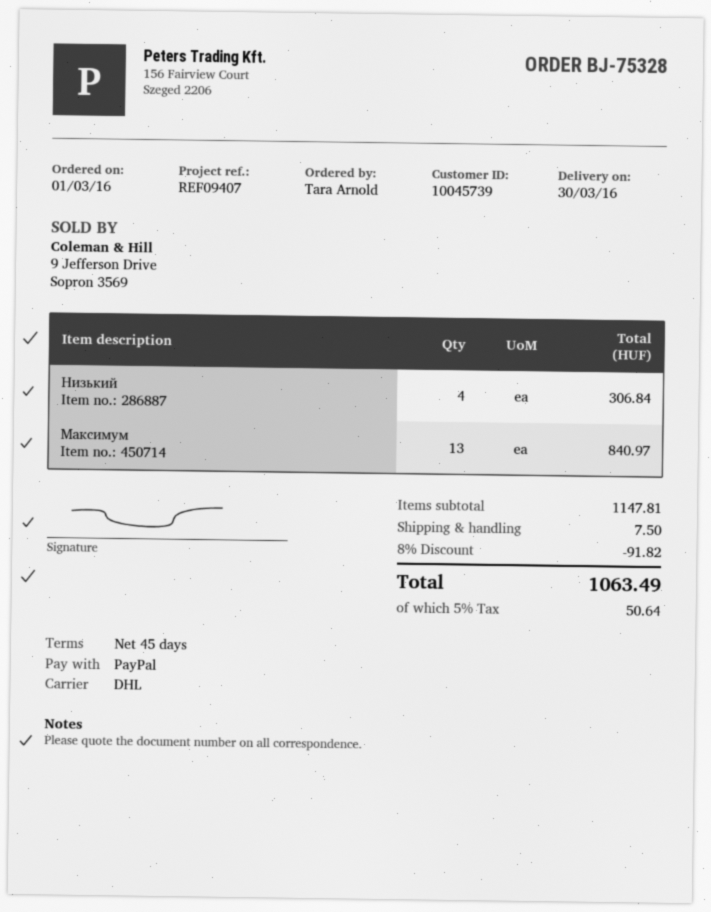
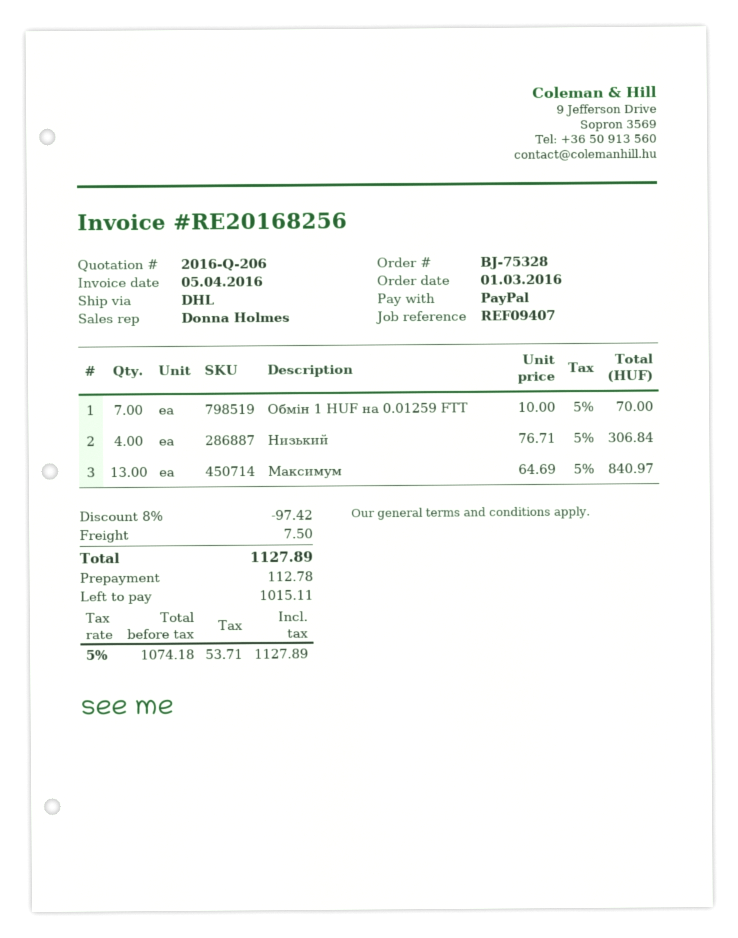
Обмін 1 HUF на 0.01259 FTT: none -> 7 for 70.00
discount: 8% = 91.82 -> 8% = 97.42
tax: 5% = 50.64 -> 5% = 53.71
total: 1063.49 -> 1127.89

